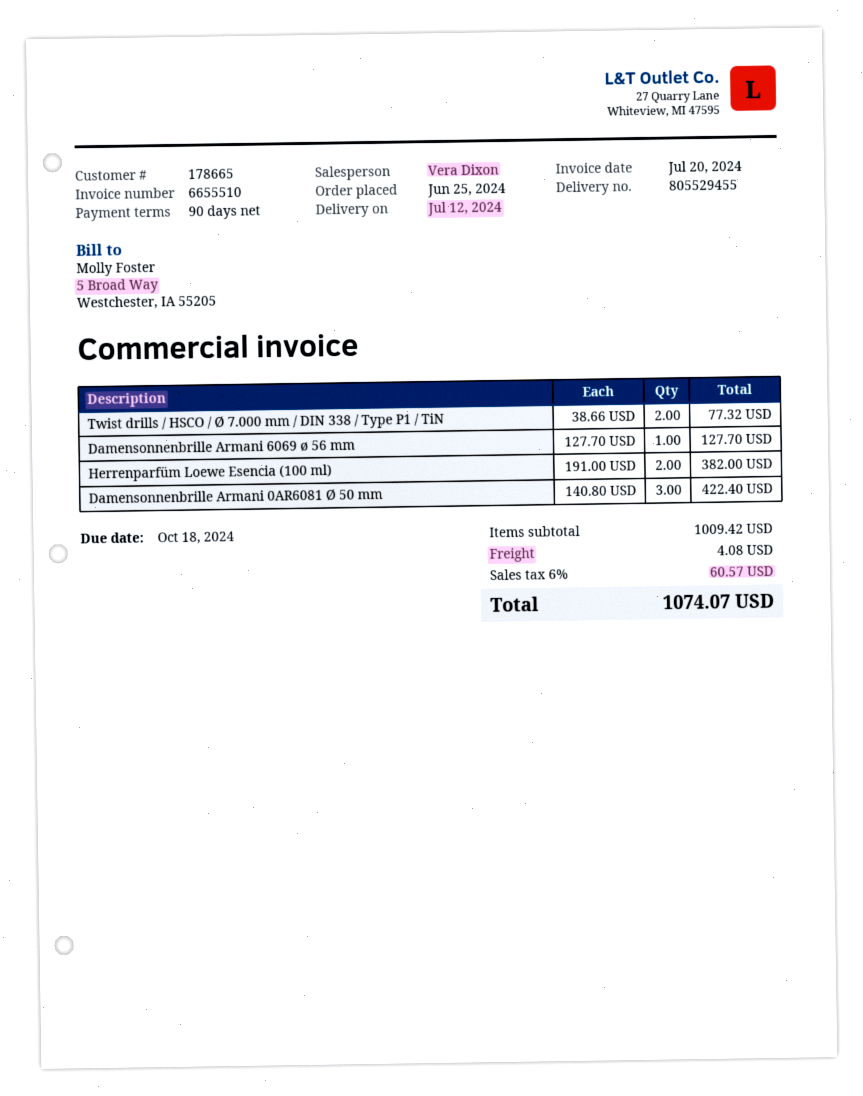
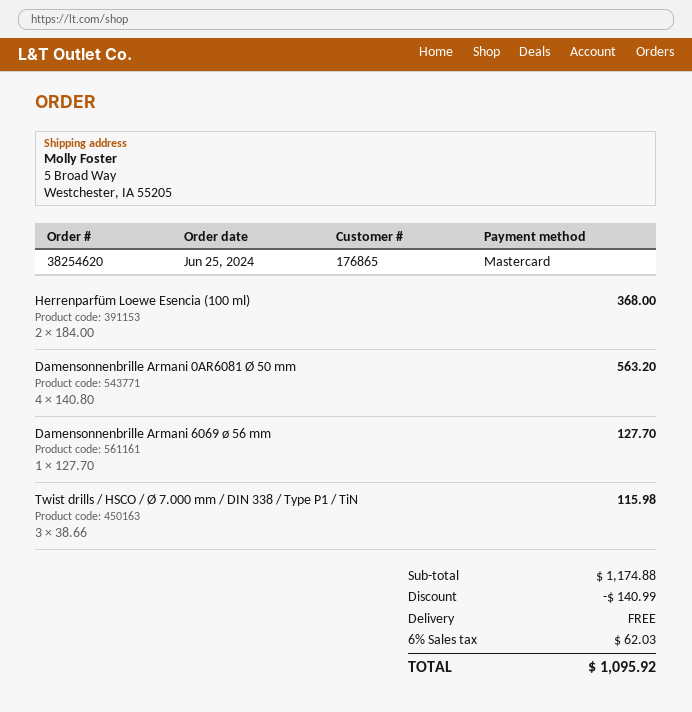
customer number: 178665 -> 176865
Twist drills / HSCO / Ø 7.000 mm / DIN 338 / Type P1 / TiN: 2 x 38.66 = 77.32 -> 3 x 38.66 = 115.98
Herrenparfüm Loewe Esencia (100 ml): 2 x 191.00 = 382.00 -> 2 x 184.00 = 368.00
Damensonnenbrille Armani 0AR6081 Ø 50 mm: 3 x 140.80 = 422.40 -> 4 x 140.80 = 563.20
subtotal: 1009.42 -> 1174.88
discount: none -> 140.99
shipping: 4.08 -> 0.00
tax: 6% = 60.57 -> 6% = 62.03
total: 1074.07 -> 1095.92

